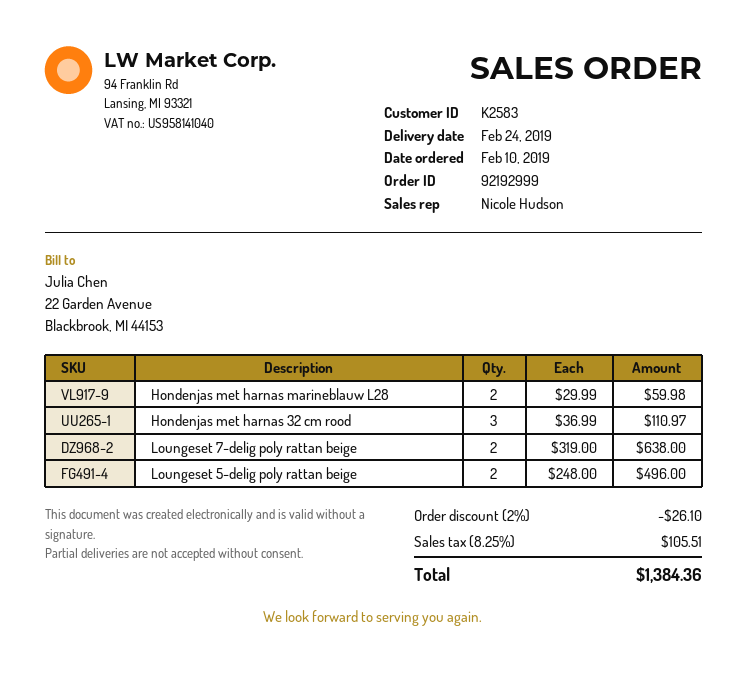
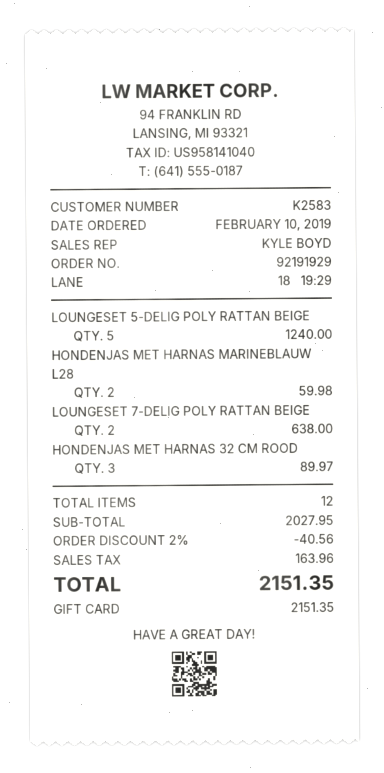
order number: 92192999 -> 92191929
sales rep: Nicole Hudson -> KYLE BOYD
Hondenjas met harnas 32 cm rood: 3 for 110.97 -> 3 for 89.97
Loungeset 5-delig poly rattan beige: 2 for 496.00 -> 5 for 1240.00
discount: 2% = 26.10 -> 2% = 40.56
tax: 105.51 -> 163.96
total: 1384.36 -> 2151.35

